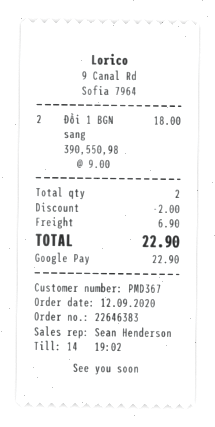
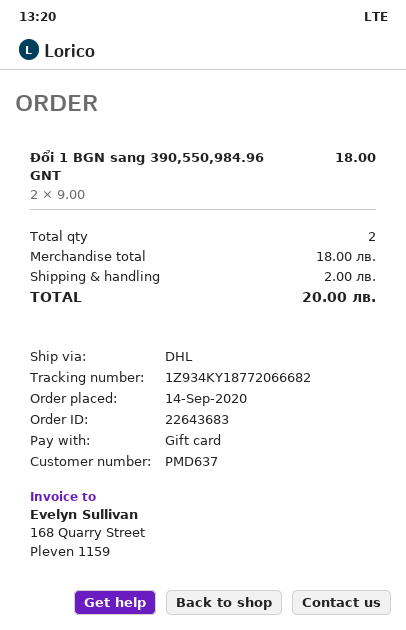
order number: 22646383 -> 22643683
order date: 2020-09-12 -> 2020-09-14
customer number: PMD367 -> PMD637
payment method: Google Pay -> gift card
discount: 2.00 -> none
shipping: 6.90 -> 2.00
total: 22.90 -> 20.00

